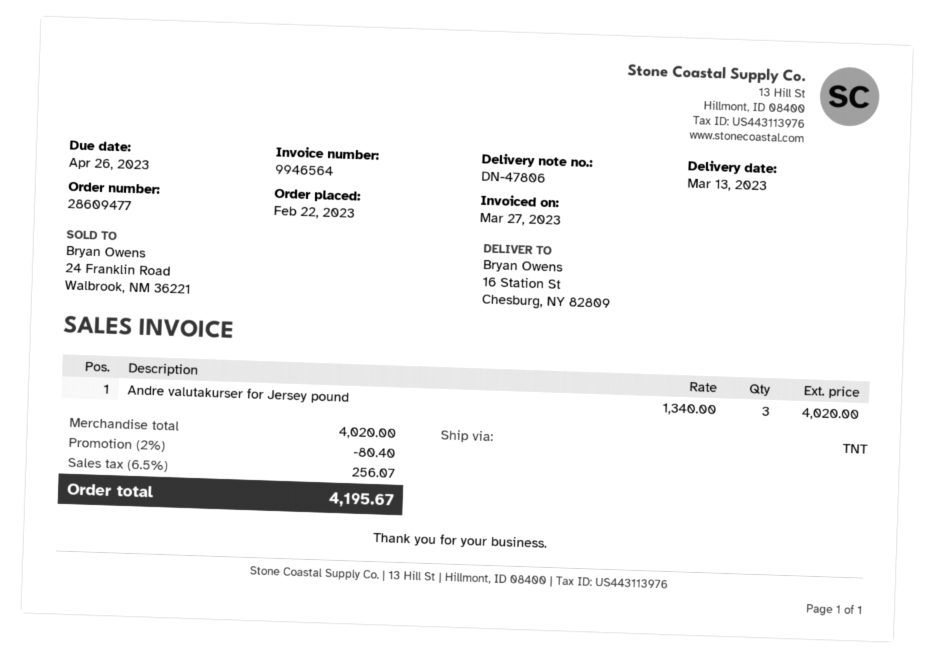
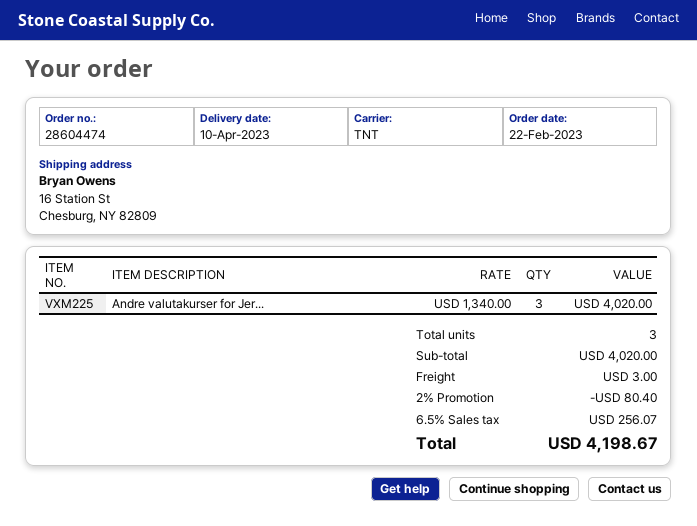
order number: 28609477 -> 28604474
delivery date: 2023-03-13 -> 2023-04-10
shipping: none -> 3.00
total: 4195.67 -> 4198.67

